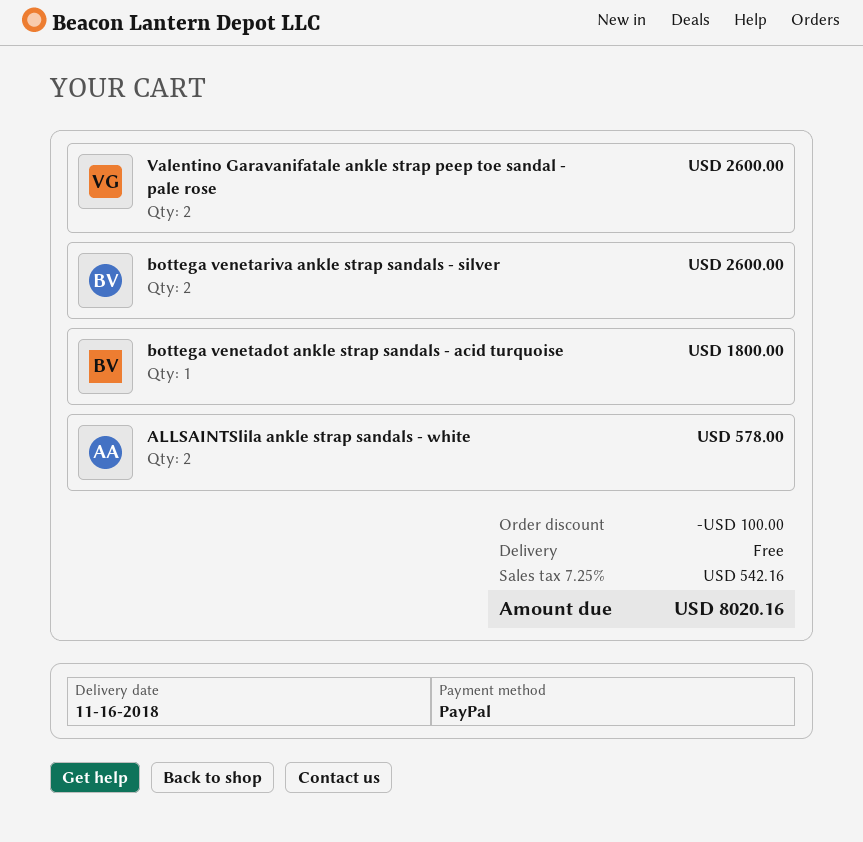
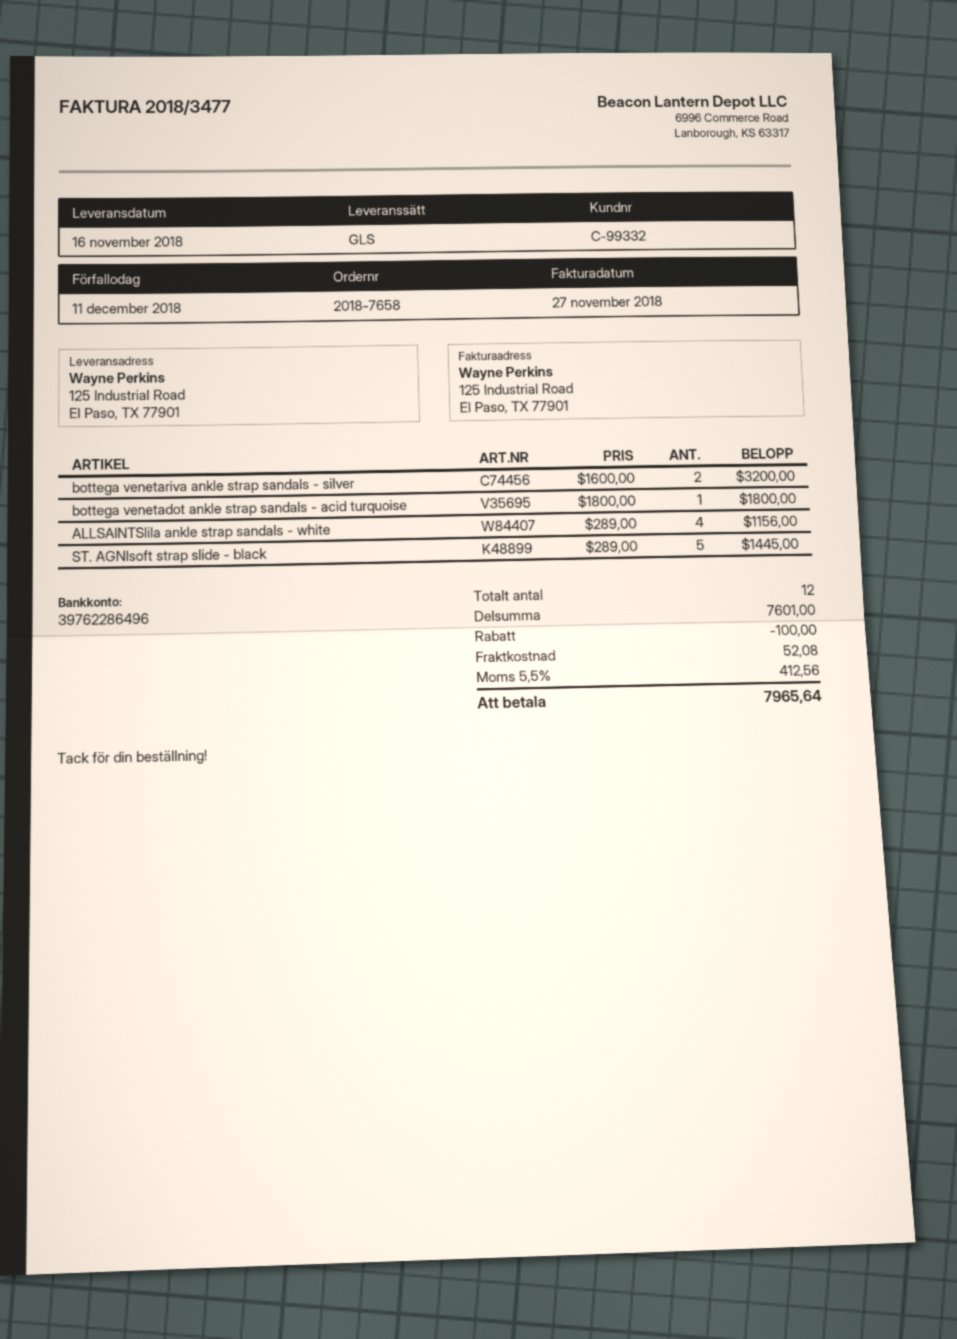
Valentino Garavanifatale ankle strap peep toe sandal - pale rose: 2 for 2600.00 -> none
bottega venetariva ankle strap sandals - silver: 2 for 2600.00 -> 2 for 3200.00
ALLSAINTSlila ankle strap sandals - white: 2 for 578.00 -> 4 for 1156.00
ST. AGNIsoft strap slide - black: none -> 5 for 1445.00
shipping: 0.00 -> 52.08
tax: 7.25% = 542.16 -> 5.5% = 412.56
total: 8020.16 -> 7965.64

